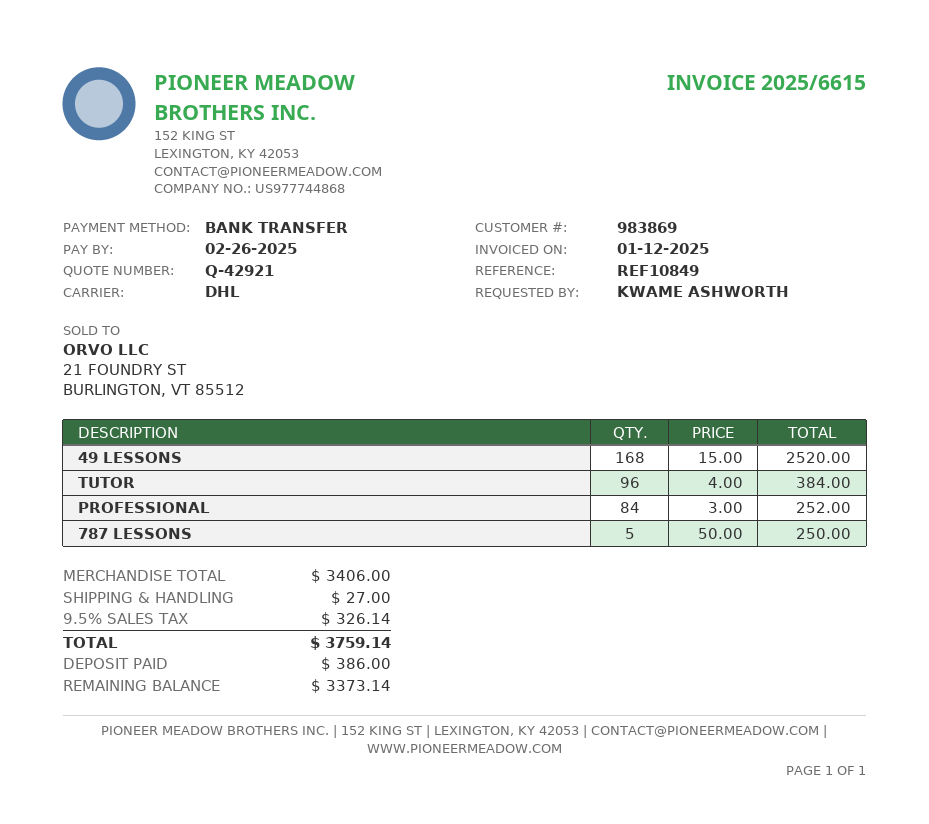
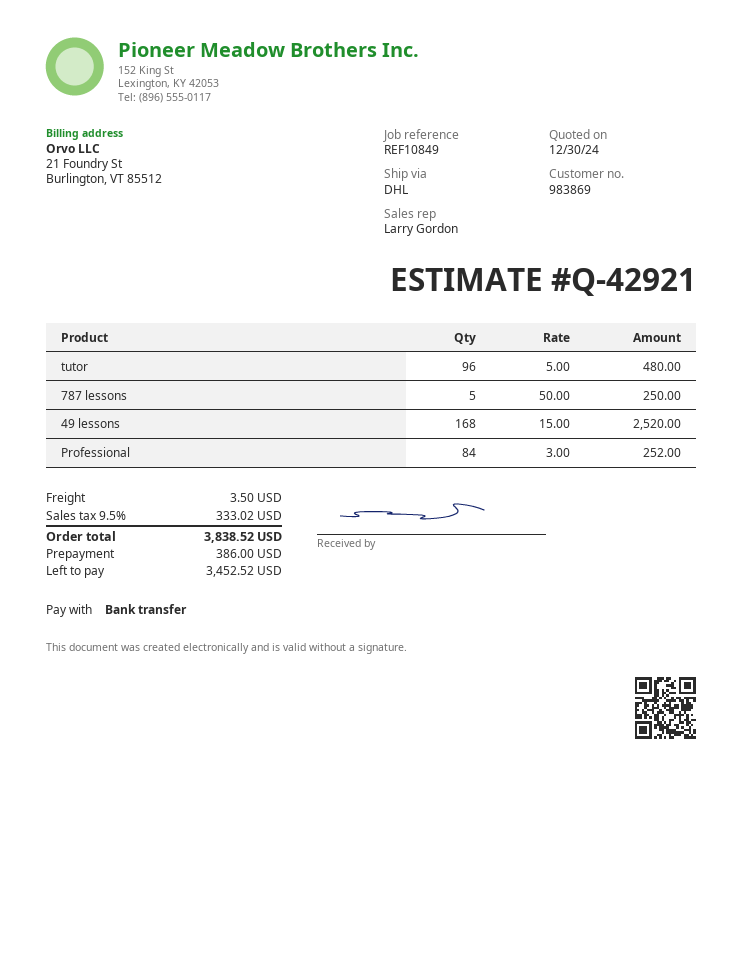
TUTOR: 96 x 4.00 = 384.00 -> 96 x 5.00 = 480.00
shipping: 27.00 -> 3.50
tax: 9.5% = 326.14 -> 9.5% = 333.02
total: 3759.14 -> 3838.52
balance: 3373.14 -> 3452.52

